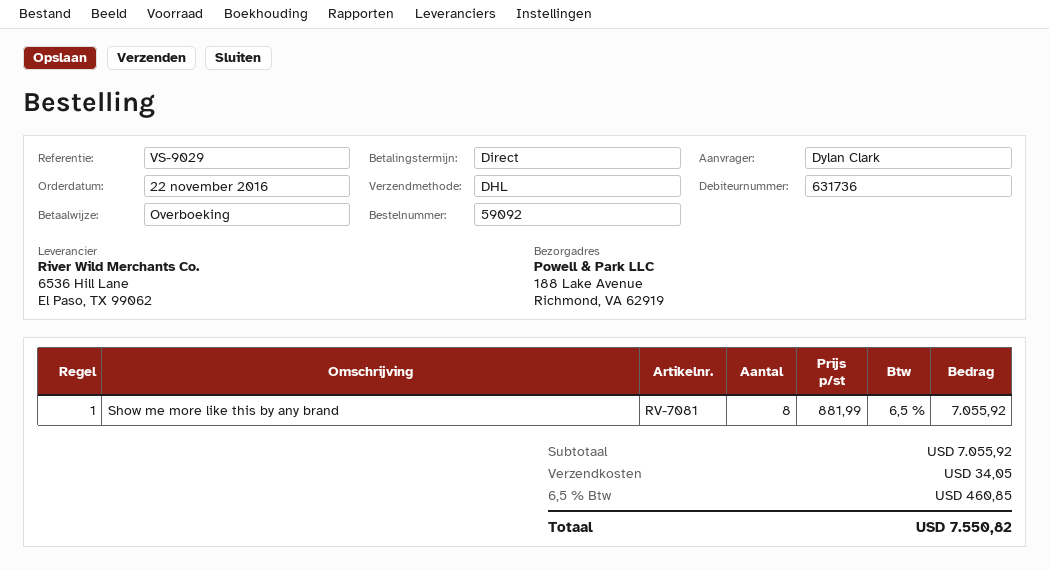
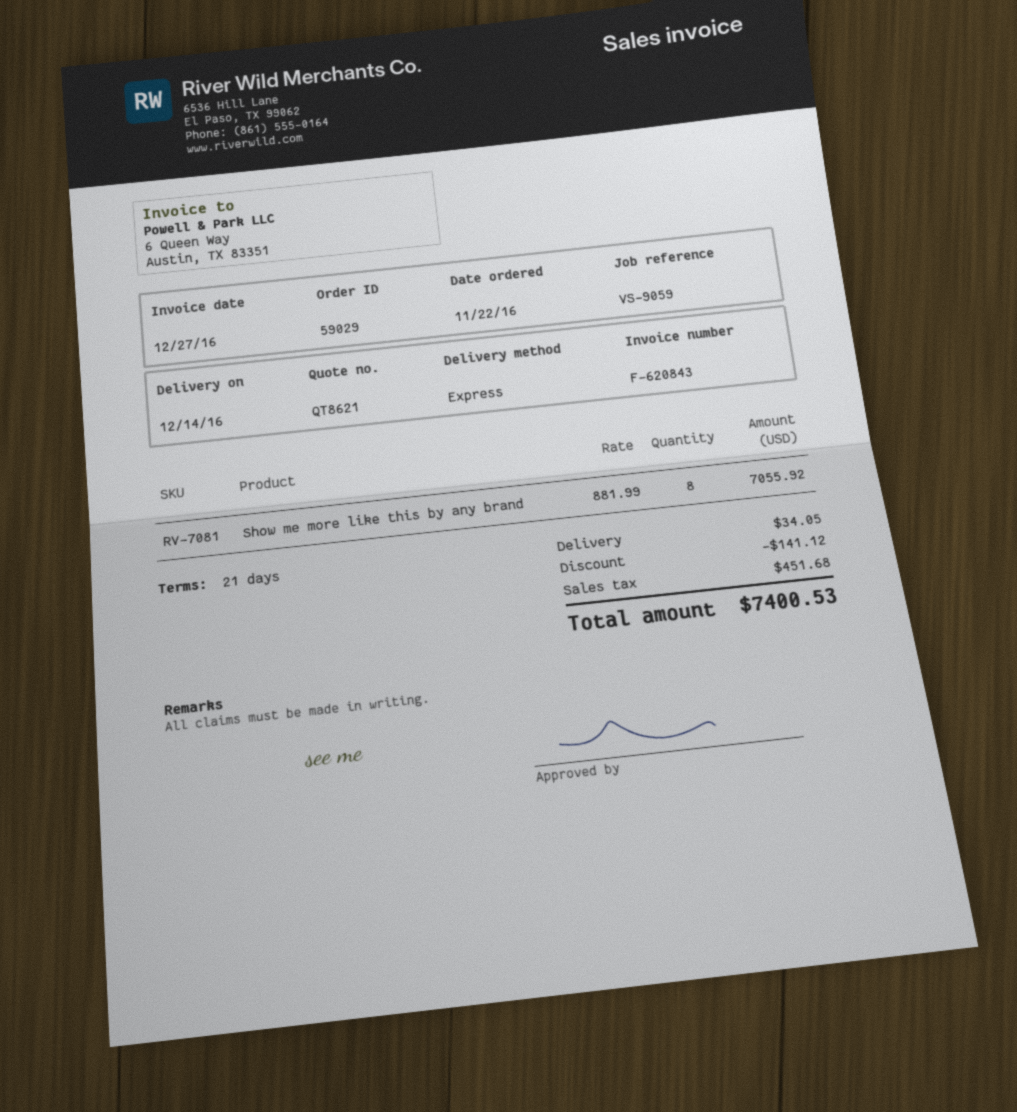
order number: 59092 -> 59029
payment terms: on receipt -> 21 days
reference: VS-9029 -> VS-9059
shipping method: DHL -> express
discount: none -> 141.12
tax: 460.85 -> 451.68
total: 7550.82 -> 7400.53

